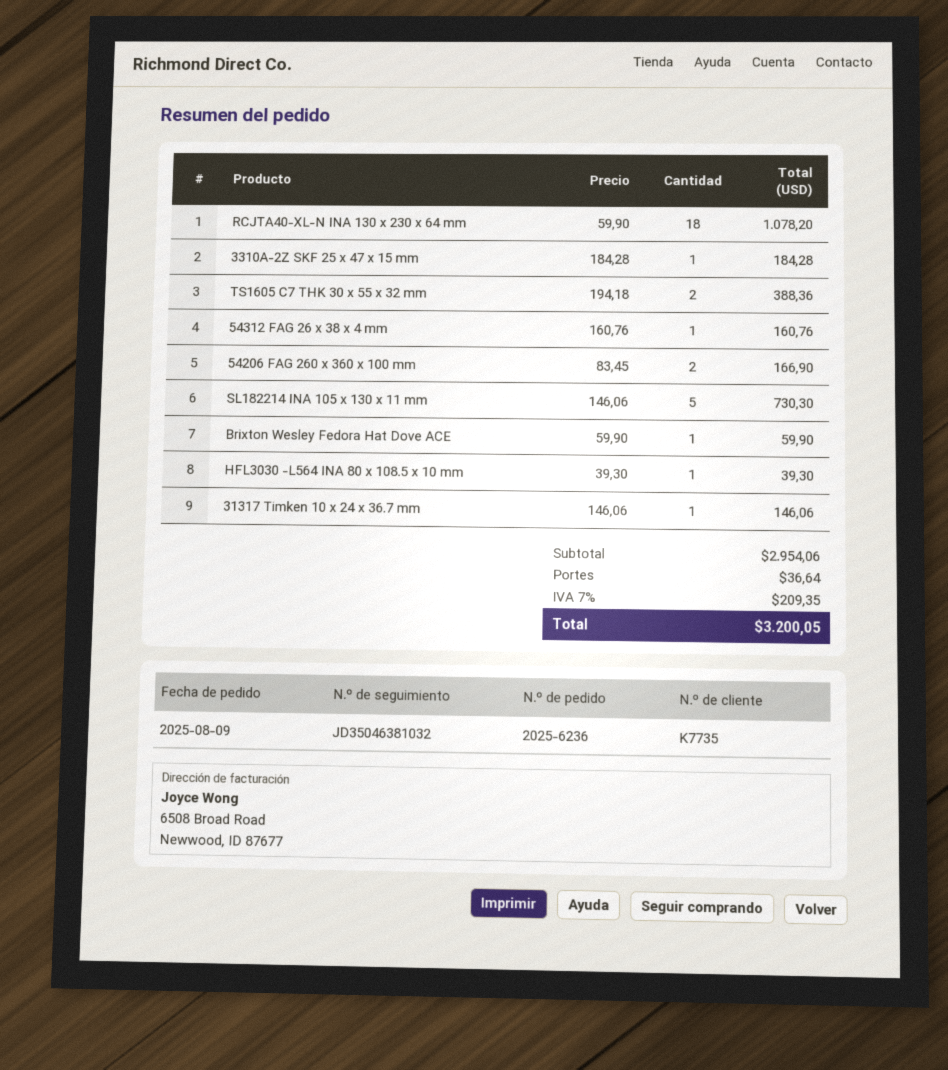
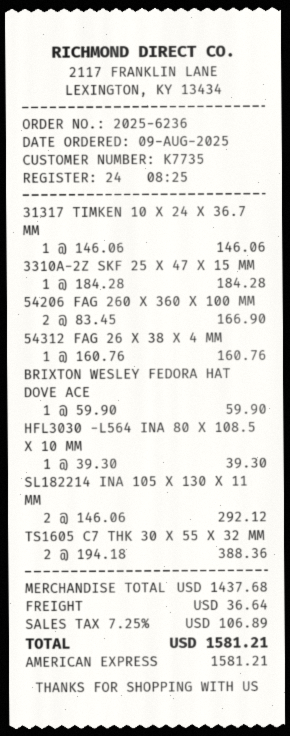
RCJTA40-XL-N INA 130 x 230 x 64 mm: 18 x 59.90 = 1078.20 -> none
SL182214 INA 105 x 130 x 11 mm: 5 x 146.06 = 730.30 -> 2 x 146.06 = 292.12
subtotal: 2954.06 -> 1437.68
tax: 7% = 209.35 -> 7.25% = 106.89
total: 3200.05 -> 1581.21

